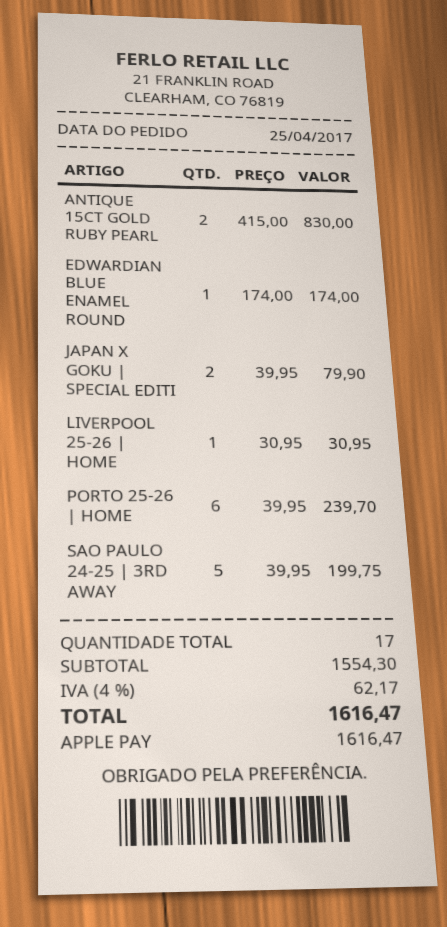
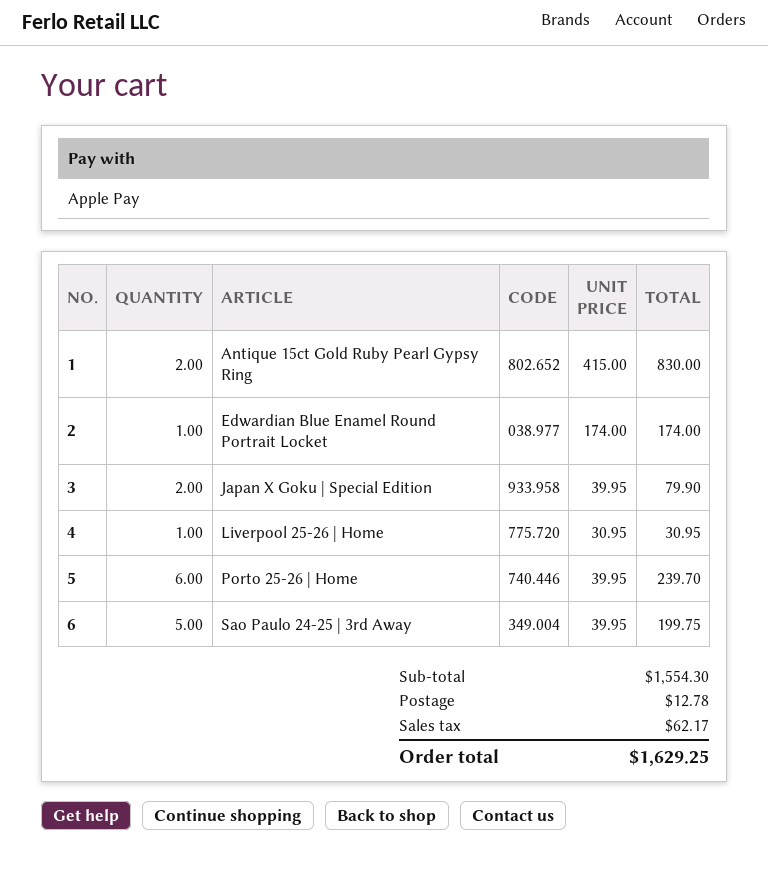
shipping: none -> 12.78
total: 1616.47 -> 1629.25

